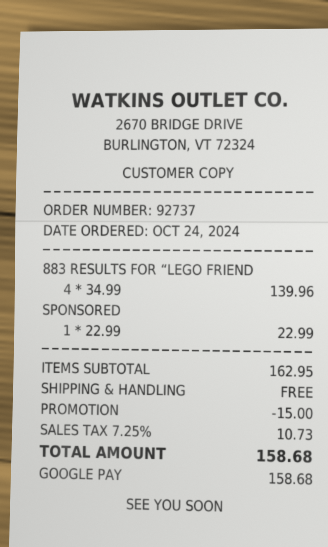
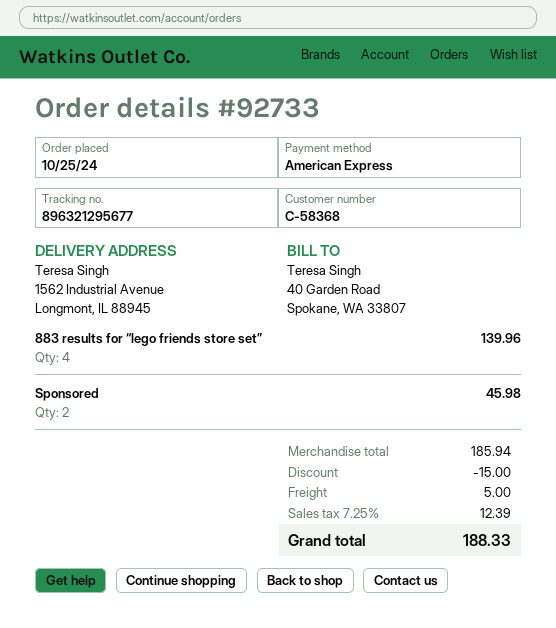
order number: 92737 -> 92733
order date: 2024-10-24 -> 2024-10-25
payment method: Google Pay -> American Express
SPONSORED: 1 for 22.99 -> 2 for 45.98
subtotal: 162.95 -> 185.94
shipping: 0.00 -> 5.00
tax: 7.25% = 10.73 -> 7.25% = 12.39
total: 158.68 -> 188.33

